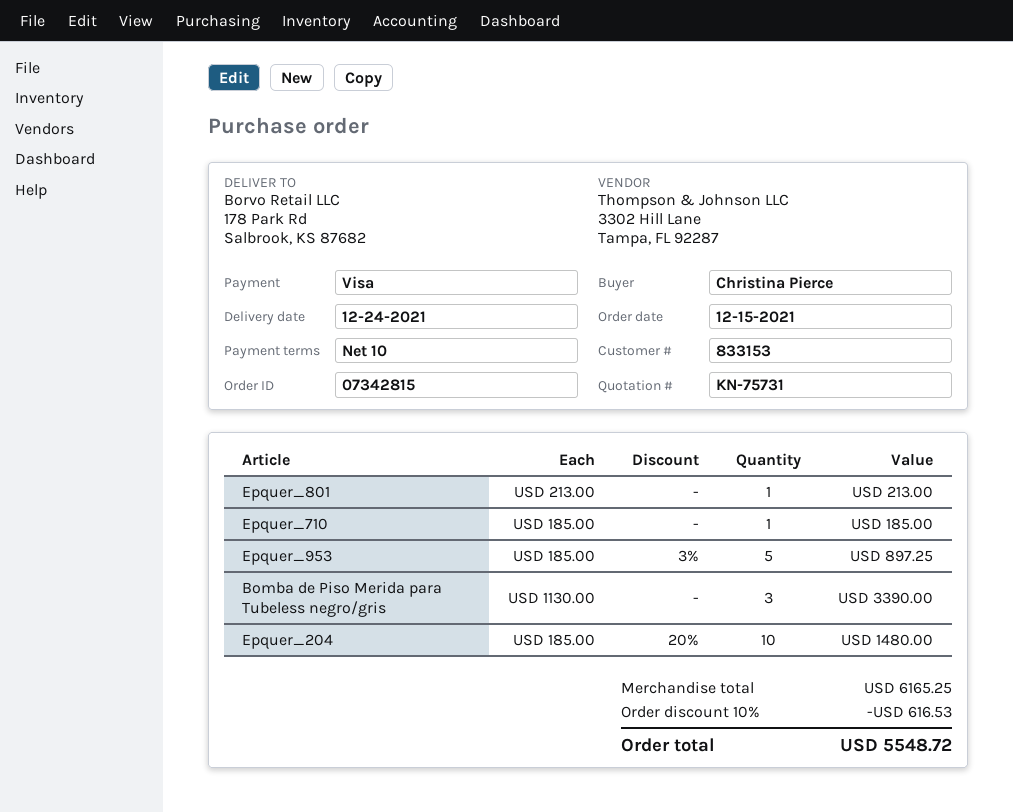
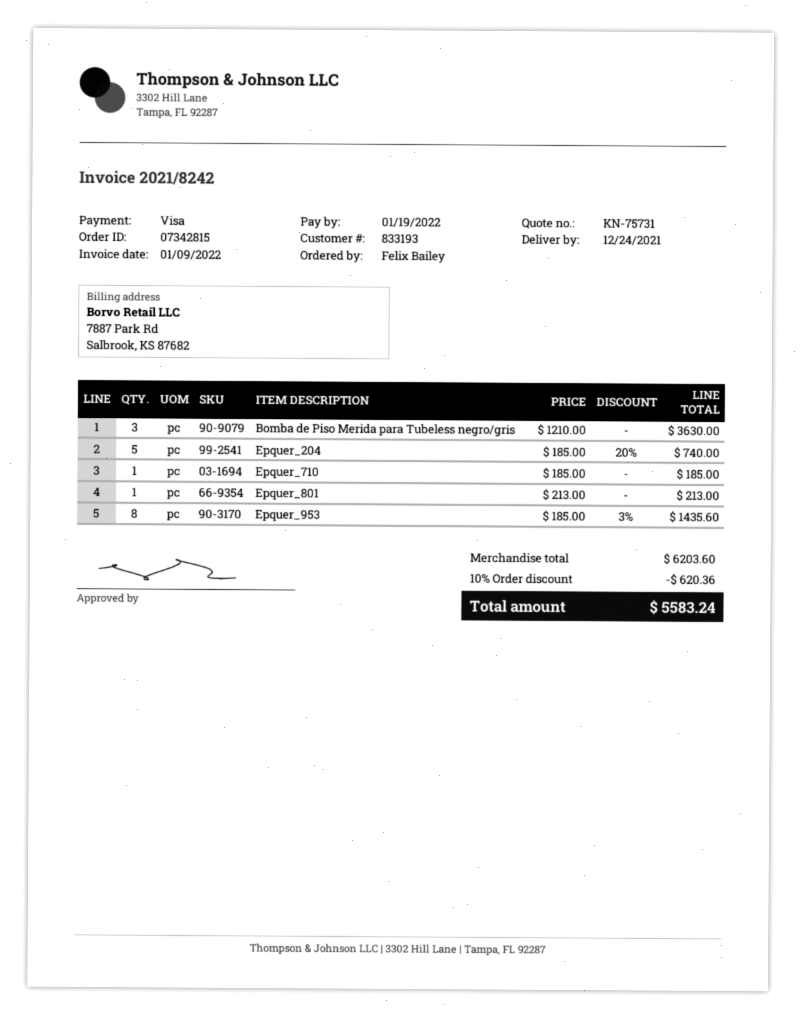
customer number: 833153 -> 833193
ordered by: Christina Pierce -> Felix Bailey
Epquer_953: 5 x 185.00 - 3% = 897.25 -> 8 x 185.00 - 3% = 1435.60
Bomba de Piso Merida para Tubeless negro/gris: 3 x 1130.00 = 3390.00 -> 3 x 1210.00 = 3630.00
Epquer_204: 10 x 185.00 - 20% = 1480.00 -> 5 x 185.00 - 20% = 740.00
subtotal: 6165.25 -> 6203.60
discount: 10% = 616.53 -> 10% = 620.36
total: 5548.72 -> 5583.24

